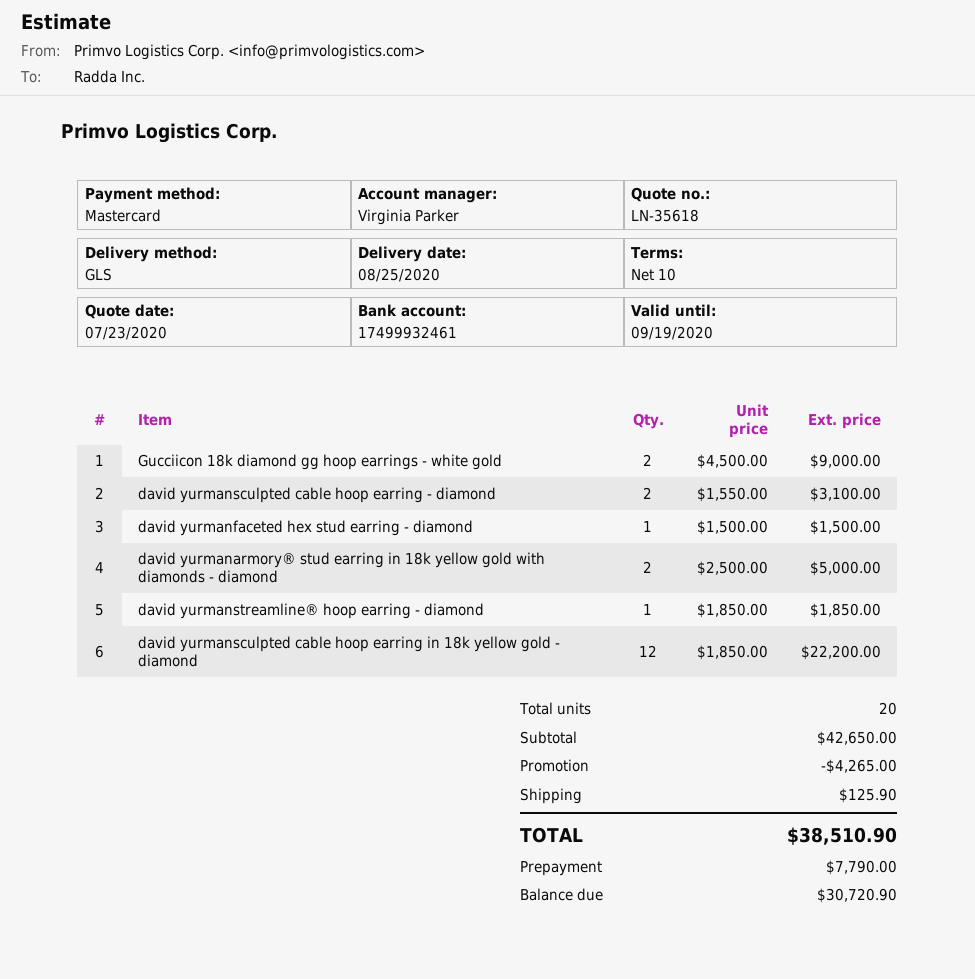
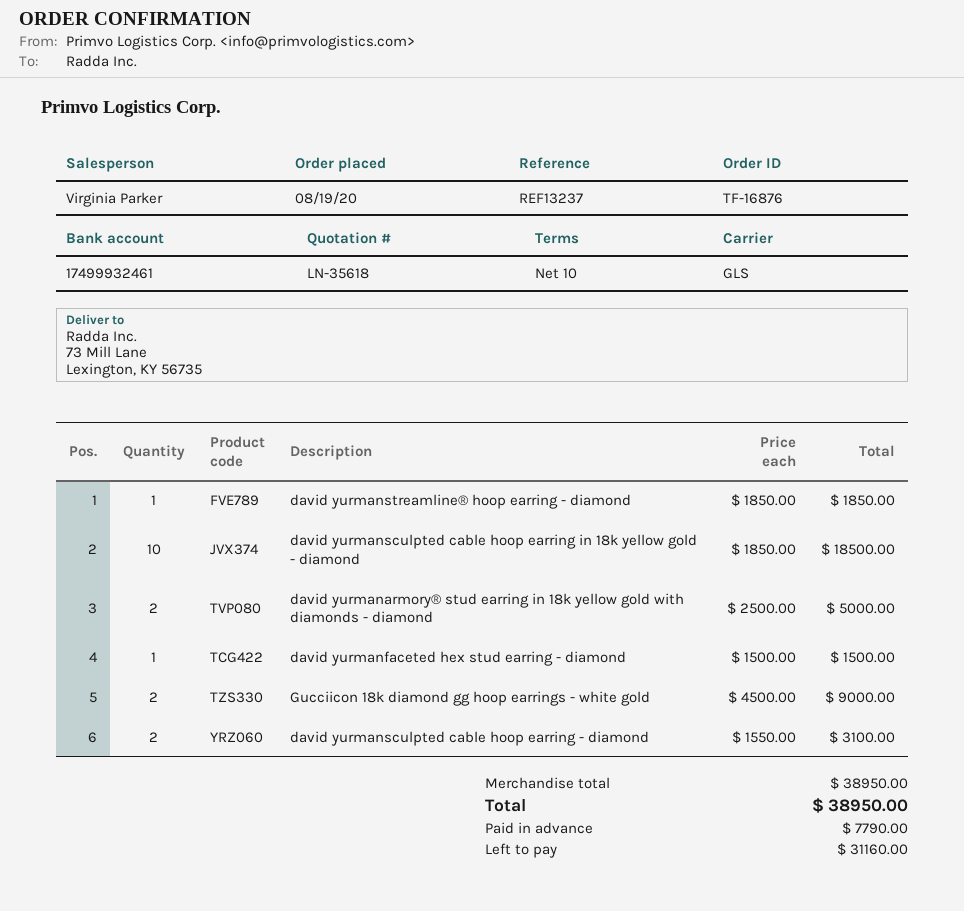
david yurmansculpted cable hoop earring in 18k yellow gold - diamond: 12 x 1850.00 = 22200.00 -> 10 x 1850.00 = 18500.00
subtotal: 42650.00 -> 38950.00
discount: 4265.00 -> none
shipping: 125.90 -> none
total: 38510.90 -> 38950.00
balance: 30720.90 -> 31160.00

